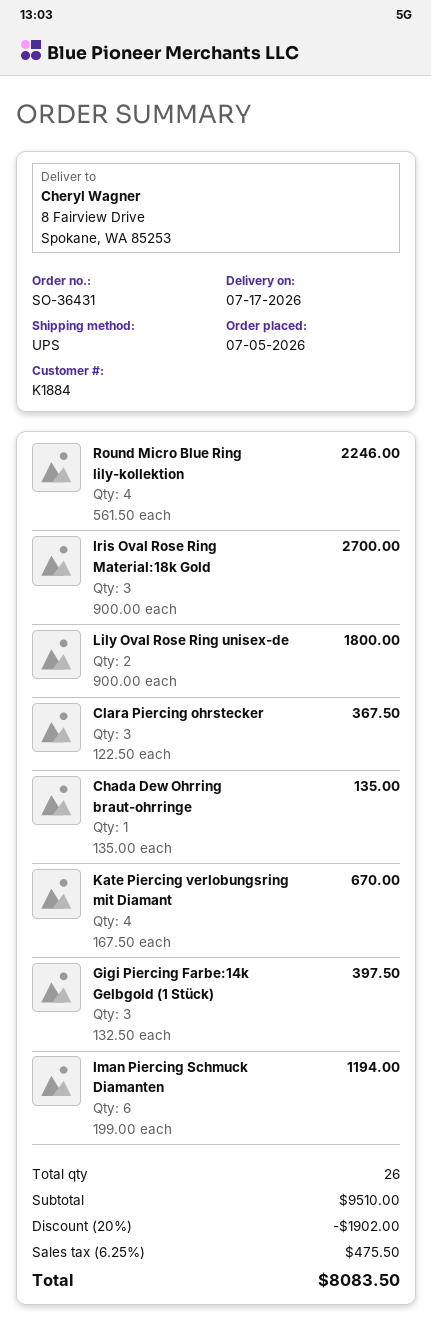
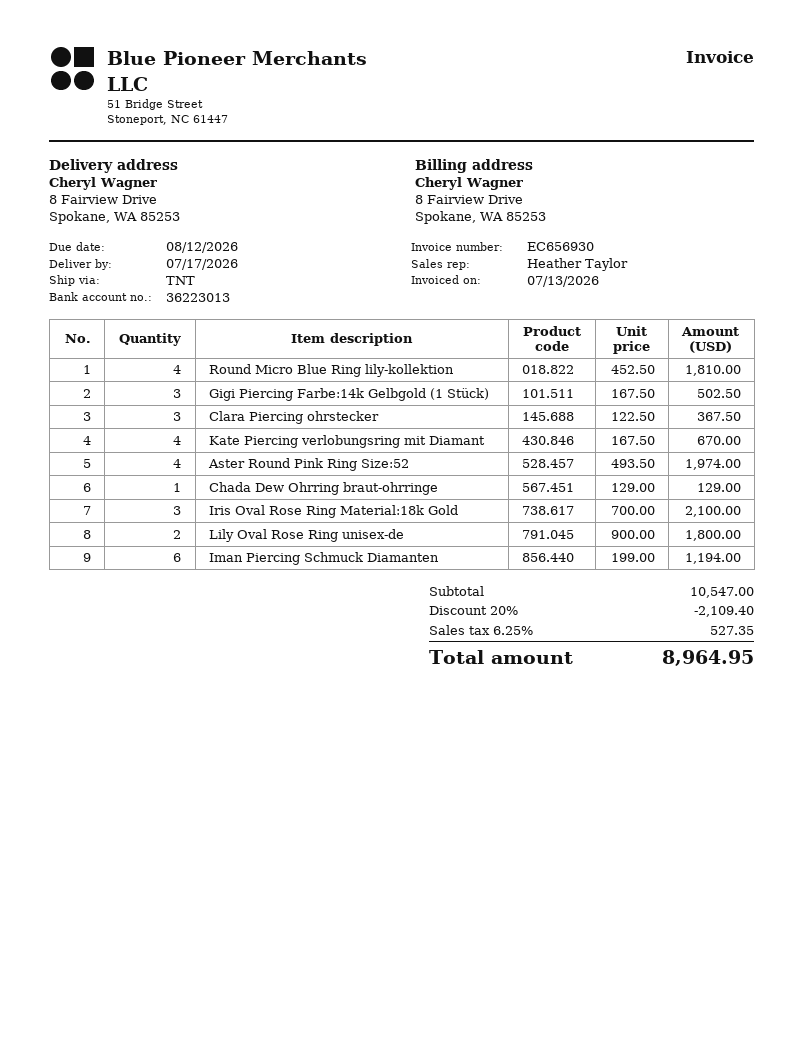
shipping method: UPS -> TNT
Round Micro Blue Ring lily-kollektion: 4 x 561.50 = 2246.00 -> 4 x 452.50 = 1810.00
Iris Oval Rose Ring Material:18k Gold: 3 x 900.00 = 2700.00 -> 3 x 700.00 = 2100.00
Chada Dew Ohrring braut-ohrringe: 1 x 135.00 = 135.00 -> 1 x 129.00 = 129.00
Gigi Piercing Farbe:14k Gelbgold (1 Stück): 3 x 132.50 = 397.50 -> 3 x 167.50 = 502.50
Aster Round Pink Ring Size:52: none -> 4 x 493.50 = 1974.00
subtotal: 9510.00 -> 10547.00
discount: 20% = 1902.00 -> 20% = 2109.40
tax: 6.25% = 475.50 -> 6.25% = 527.35
total: 8083.50 -> 8964.95

